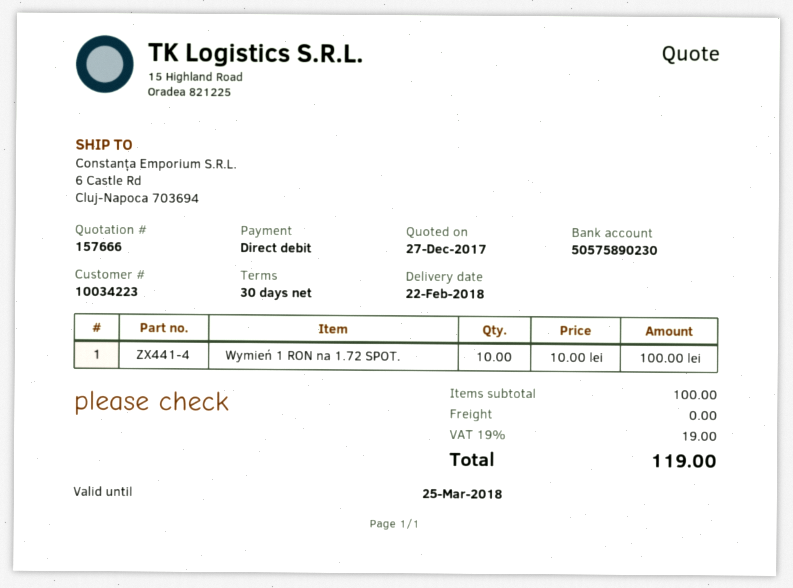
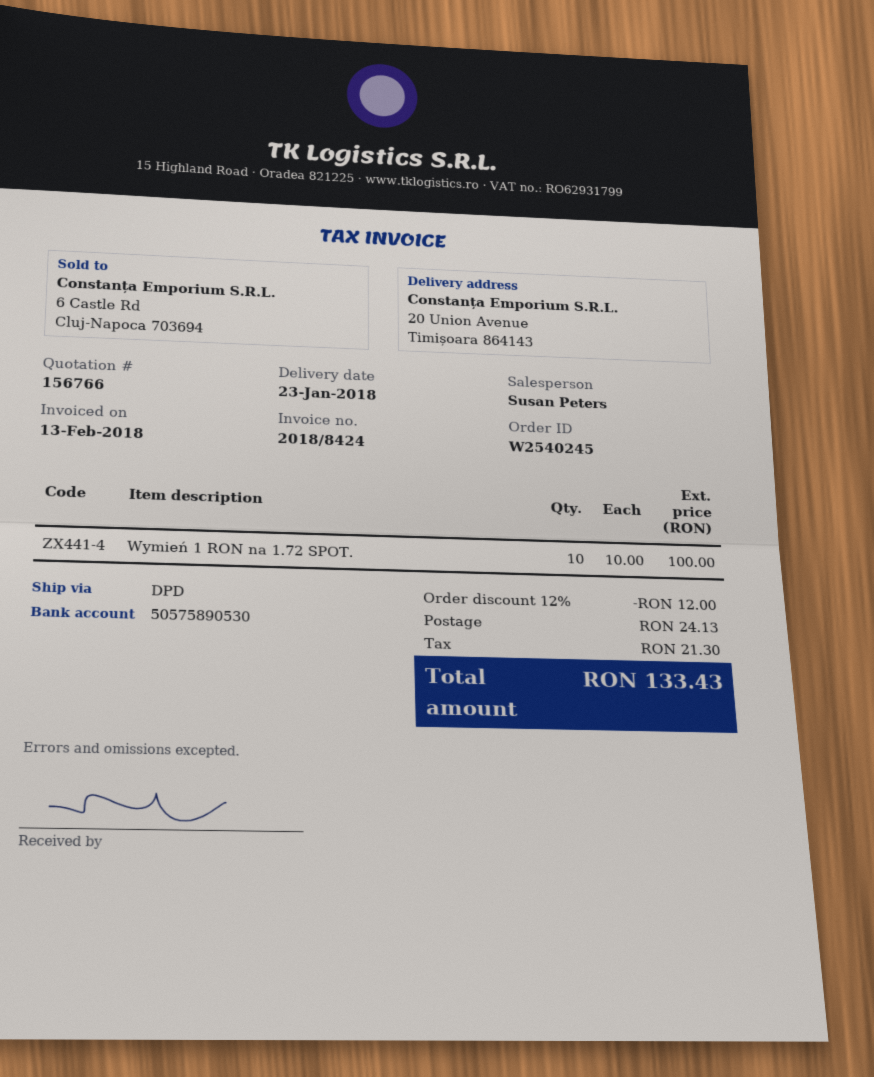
quote number: 157666 -> 156766
delivery date: 2018-02-22 -> 2018-01-23
bank account: 50575890230 -> 50575890530
ship to: 6 Castle Rd, Cluj-Napoca 703694 -> 20 Union Avenue, Timișoara 864143
discount: none -> 12% = 12.00
shipping: 0.00 -> 24.13
tax: 19.00 -> 21.30
total: 119.00 -> 133.43

